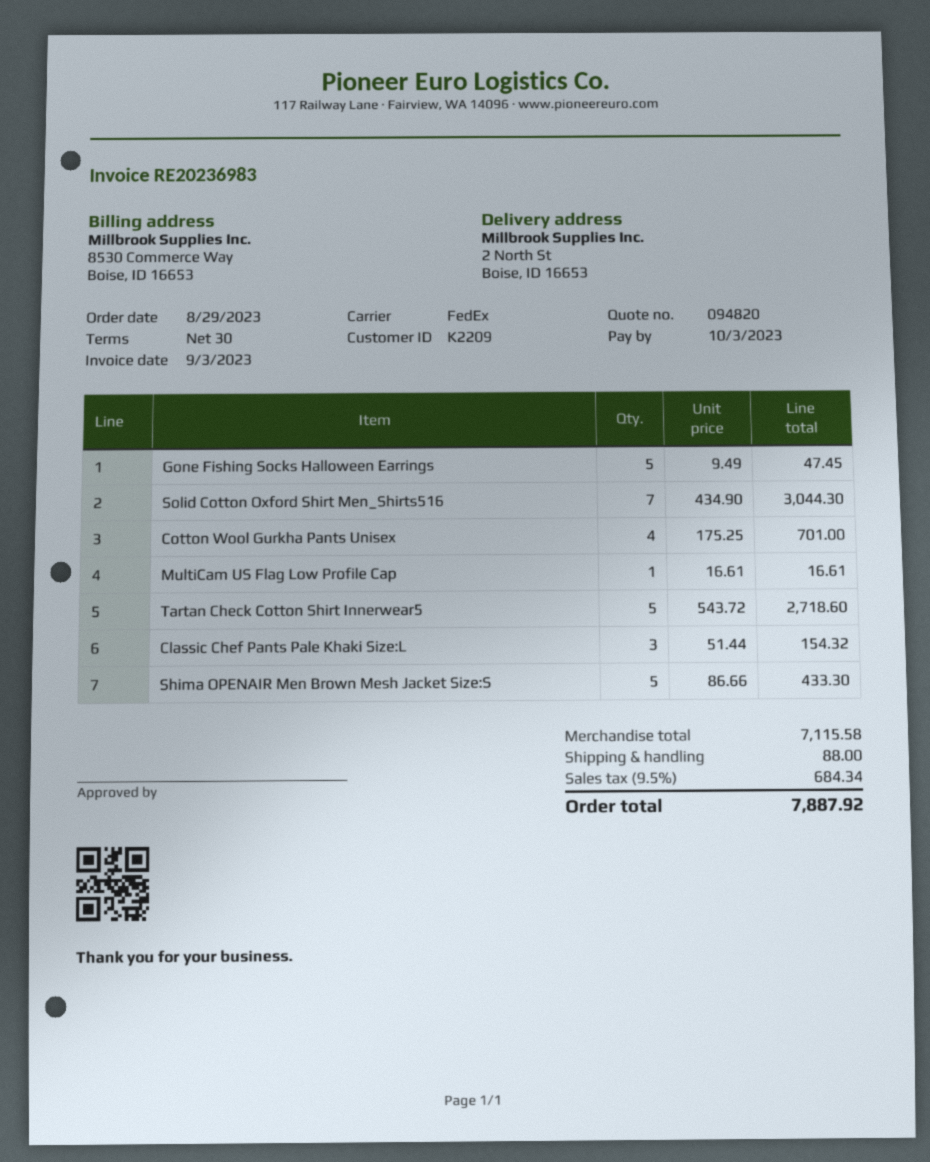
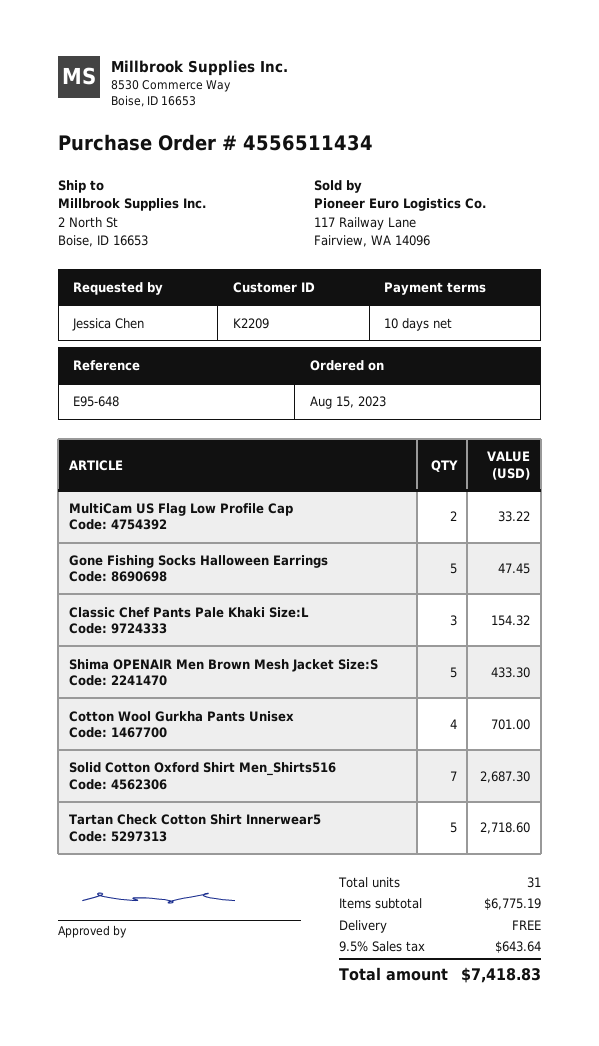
order date: 2023-08-29 -> 2023-08-15
payment terms: 30 days -> 10 days
Solid Cotton Oxford Shirt Men_Shirts516: 7 for 3044.30 -> 7 for 2687.30
MultiCam US Flag Low Profile Cap: 1 for 16.61 -> 2 for 33.22
subtotal: 7115.58 -> 6775.19
shipping: 88.00 -> 0.00
tax: 9.5% = 684.34 -> 9.5% = 643.64
total: 7887.92 -> 7418.83

